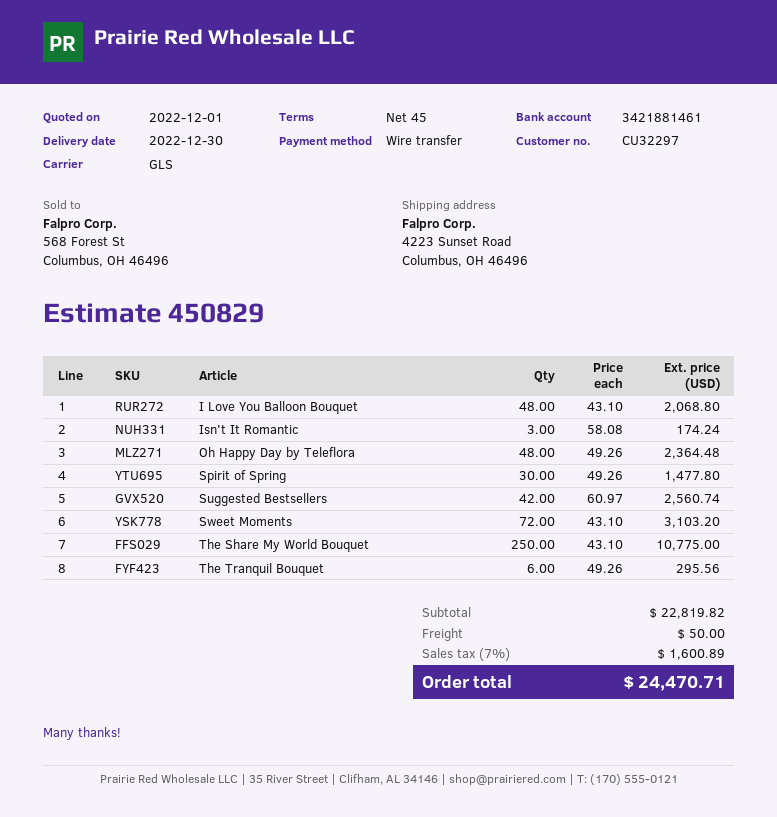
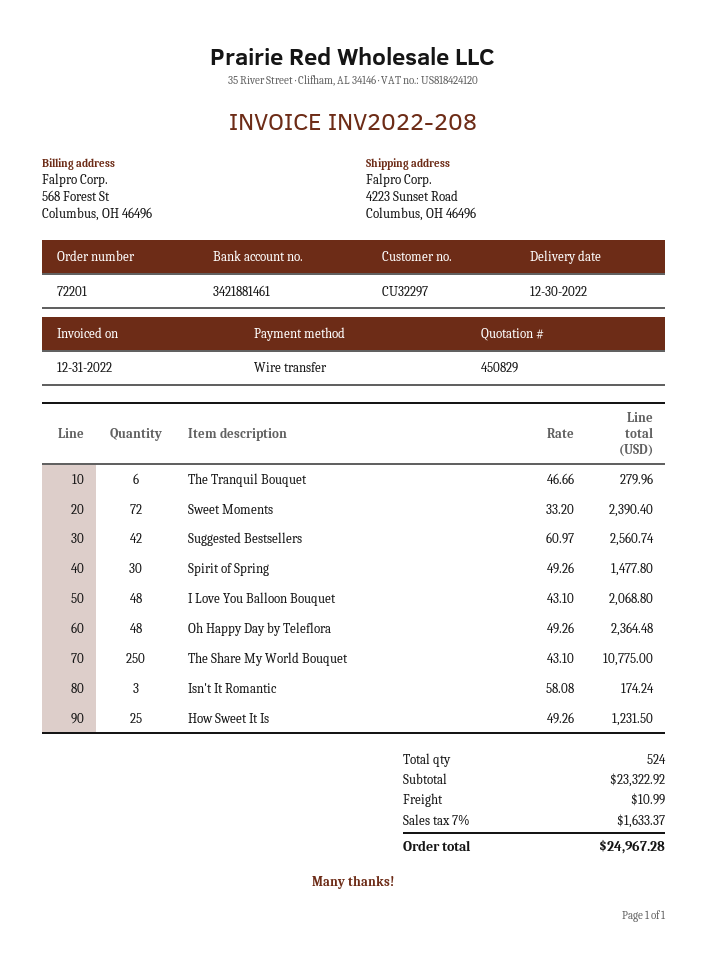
Sweet Moments: 72 x 43.10 = 3103.20 -> 72 x 33.20 = 2390.40
The Tranquil Bouquet: 6 x 49.26 = 295.56 -> 6 x 46.66 = 279.96
How Sweet It Is: none -> 25 x 49.26 = 1231.50
subtotal: 22819.82 -> 23322.92
shipping: 50.00 -> 10.99
tax: 7% = 1600.89 -> 7% = 1633.37
total: 24470.71 -> 24967.28

